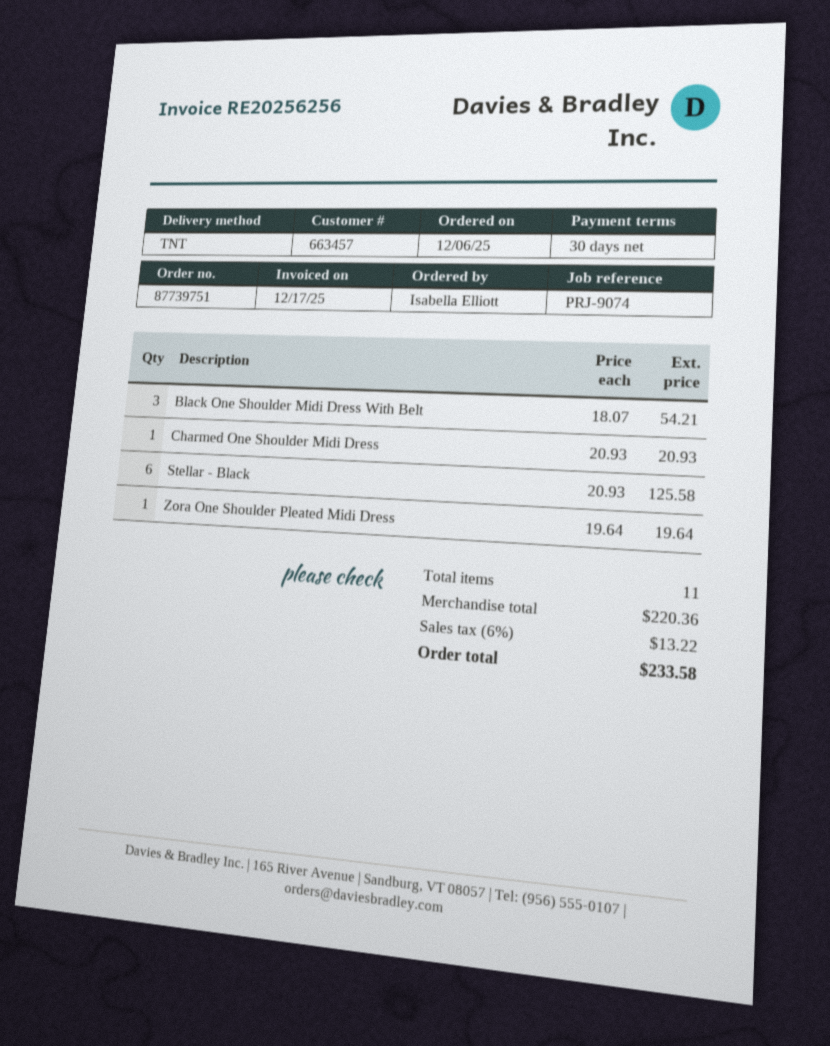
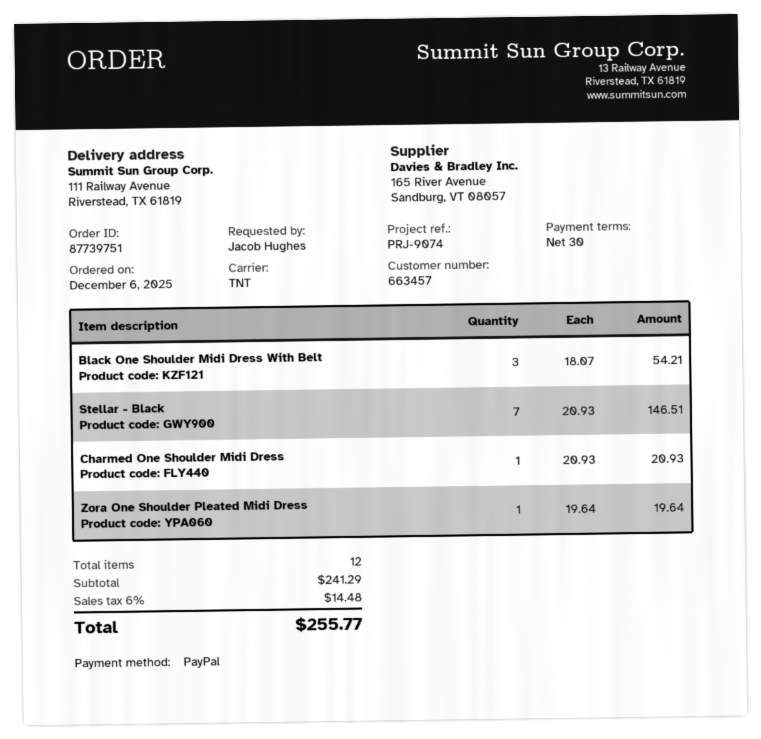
ordered by: Isabella Elliott -> Jacob Hughes
Stellar - Black: 6 x 20.93 = 125.58 -> 7 x 20.93 = 146.51
total quantity: 11 -> 12
subtotal: 220.36 -> 241.29
tax: 6% = 13.22 -> 6% = 14.48
total: 233.58 -> 255.77

